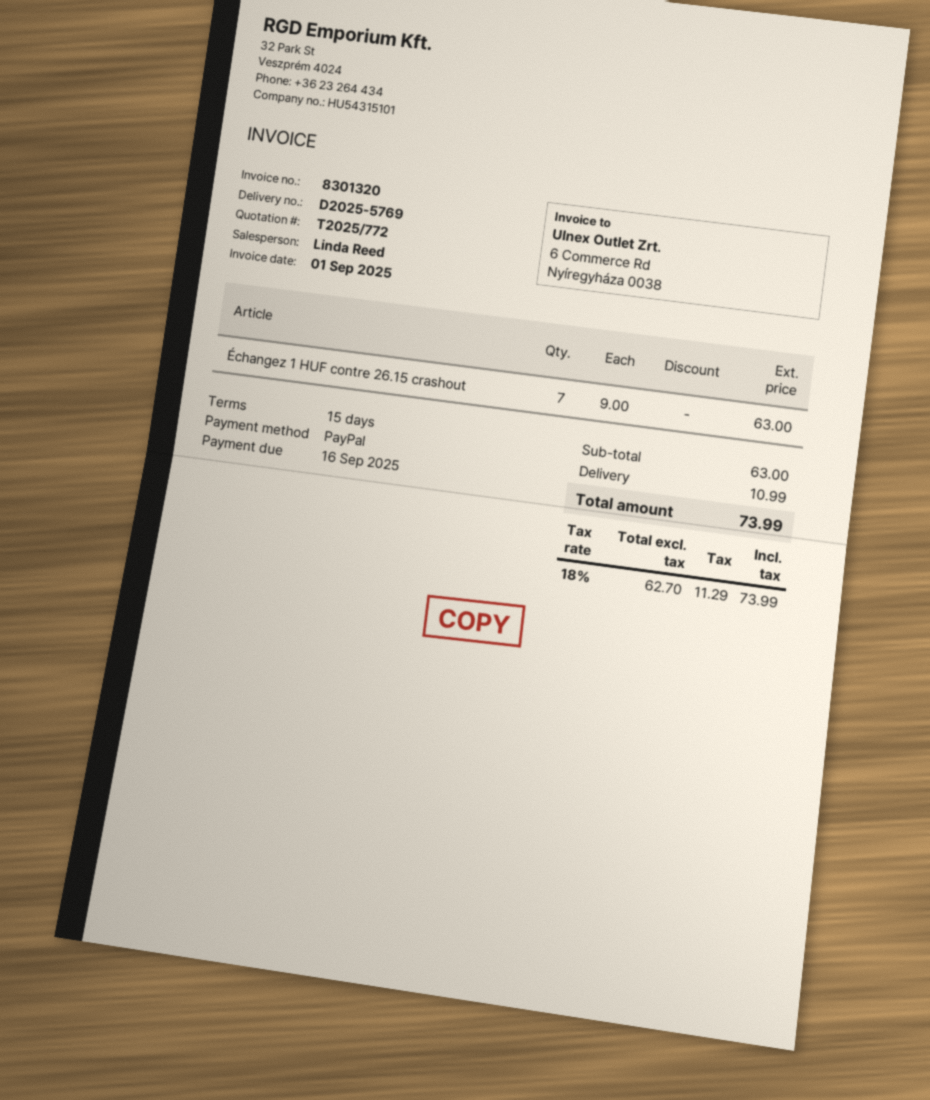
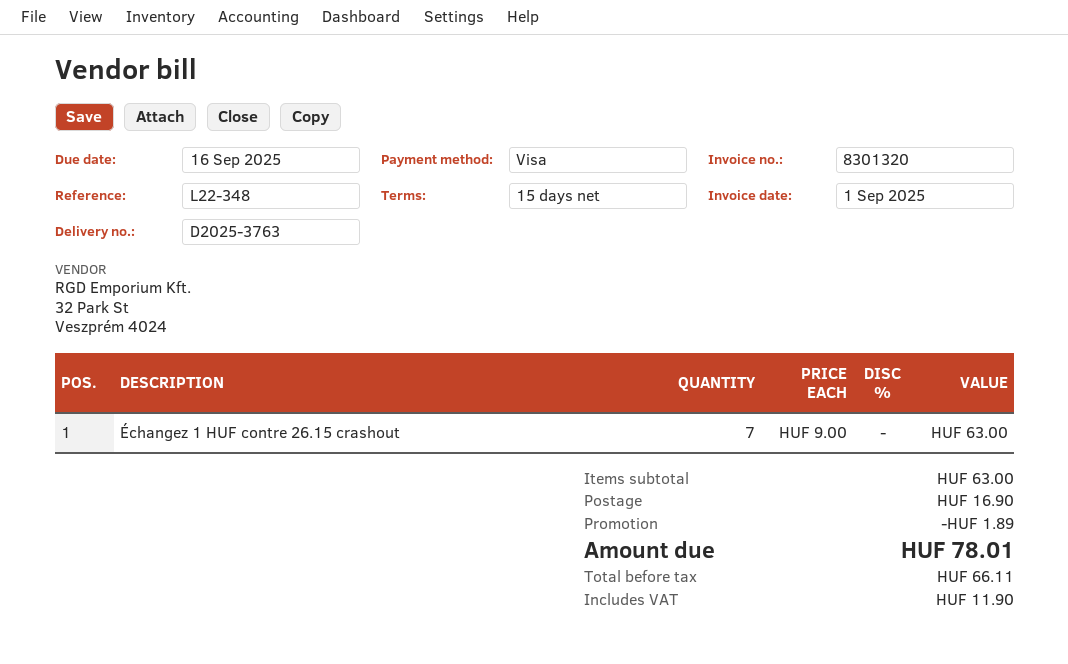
delivery note number: D2025-5769 -> D2025-3763
payment method: PayPal -> Visa
discount: none -> 1.89
shipping: 10.99 -> 16.90
net: 62.70 -> 66.11
tax: 11.29 -> 11.90
total: 73.99 -> 78.01

